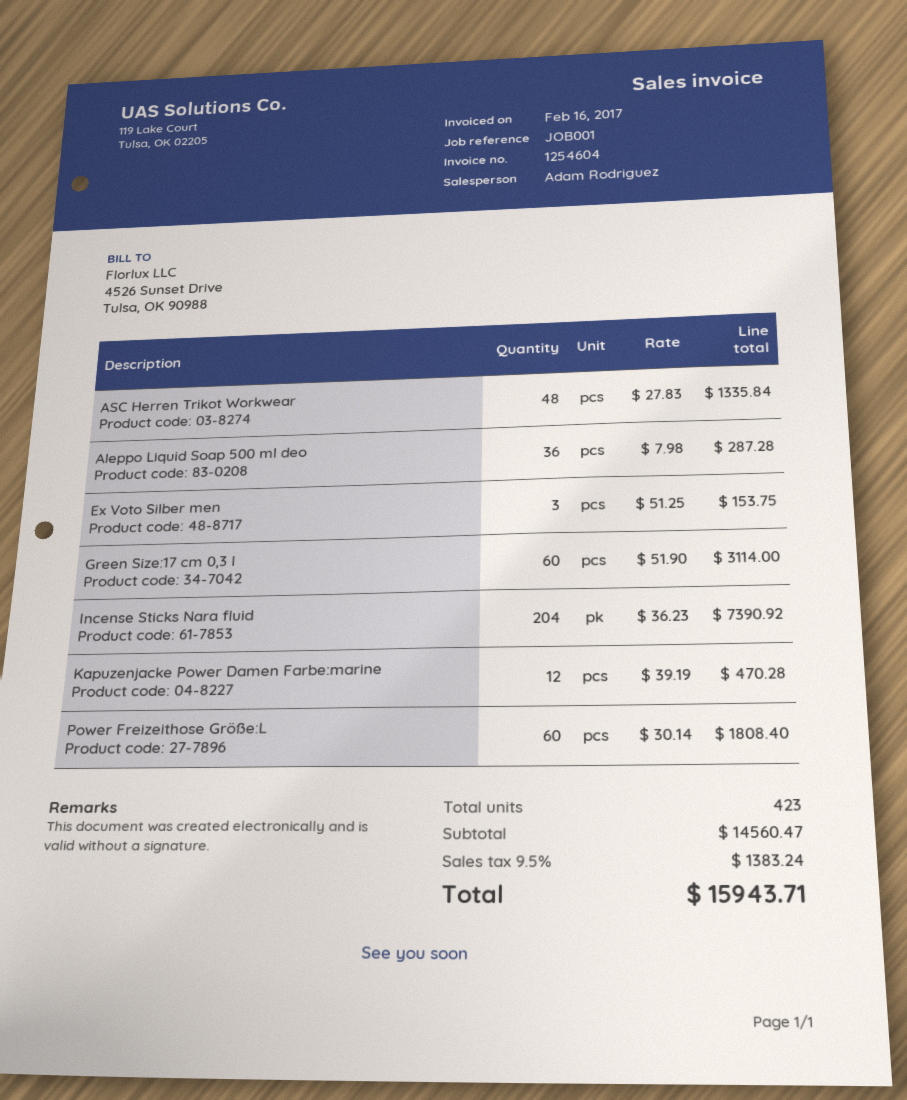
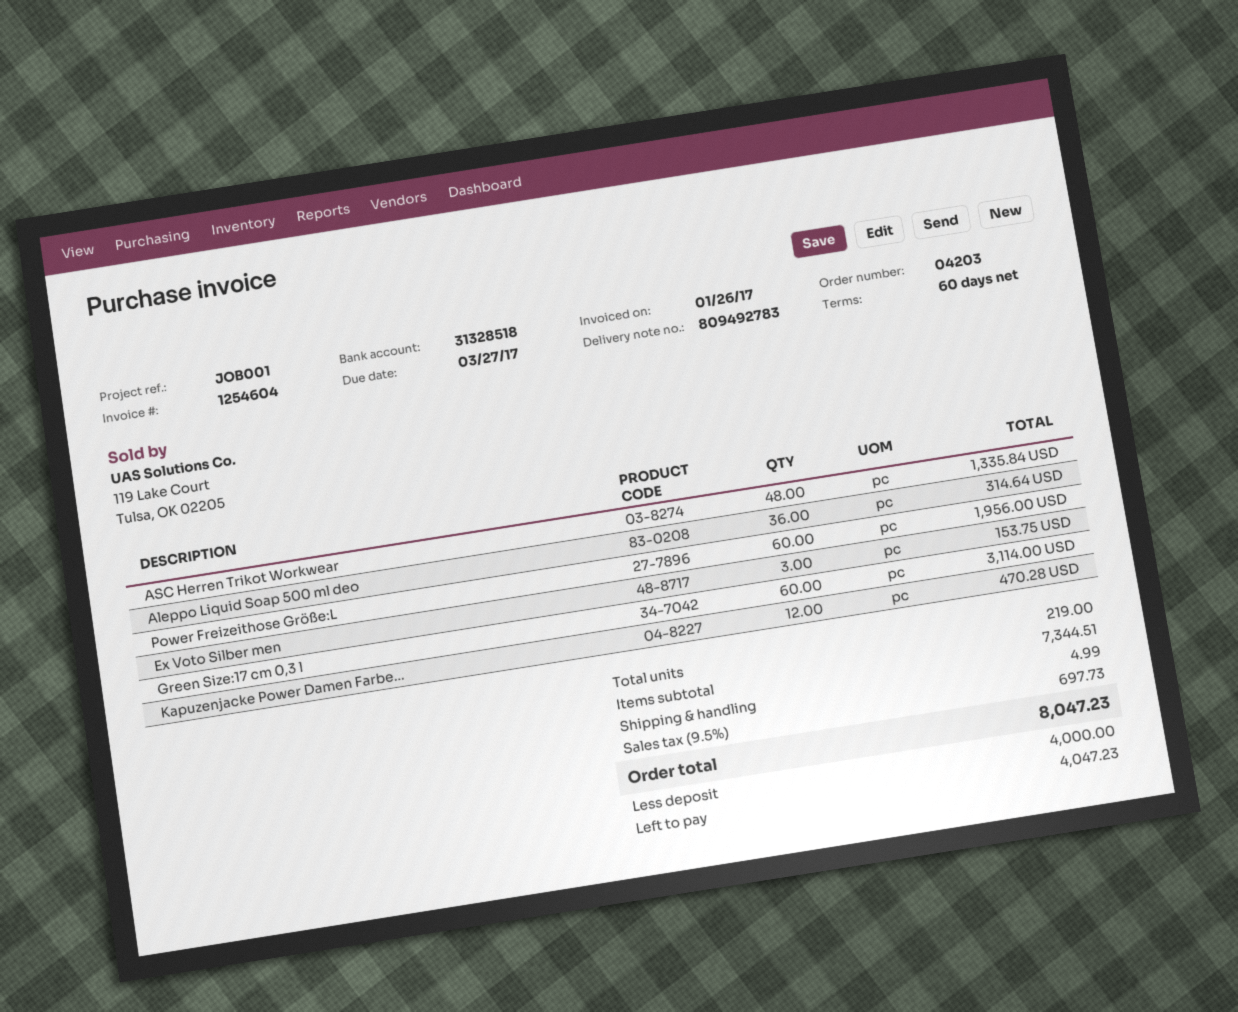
invoice date: 2017-02-16 -> 2017-01-26
Aleppo Liquid Soap 500 ml deo: 36 for 287.28 -> 36 for 314.64
Incense Sticks Nara fluid: 204 for 7390.92 -> none
Power Freizeithose Größe:L: 60 for 1808.40 -> 60 for 1956.00
total quantity: 423 -> 219
subtotal: 14560.47 -> 7344.51
shipping: none -> 4.99
tax: 9.5% = 1383.24 -> 9.5% = 697.73
total: 15943.71 -> 8047.23

